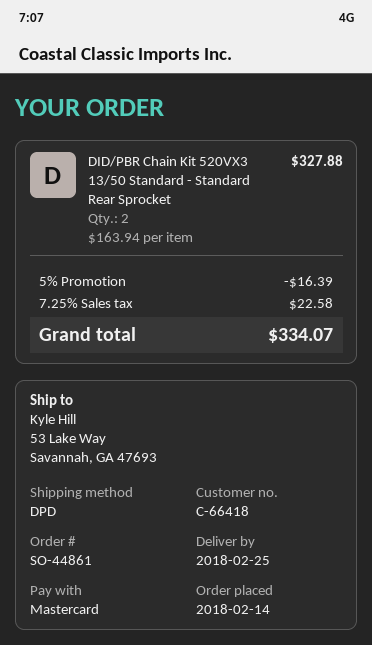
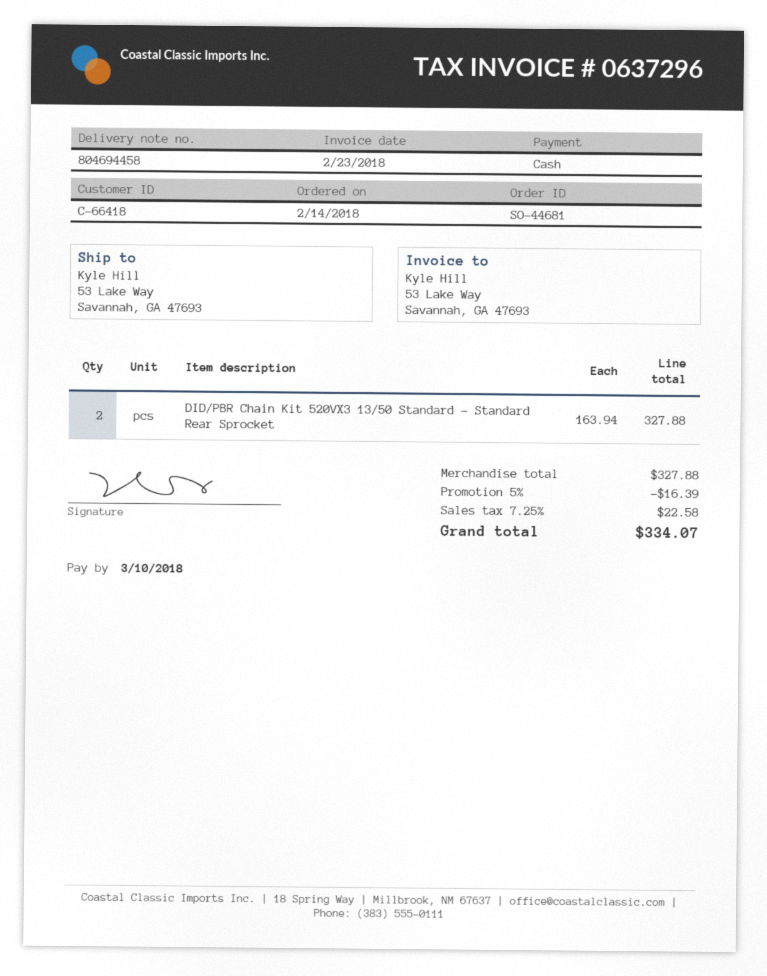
order number: SO-44861 -> SO-44681
payment method: Mastercard -> cash

